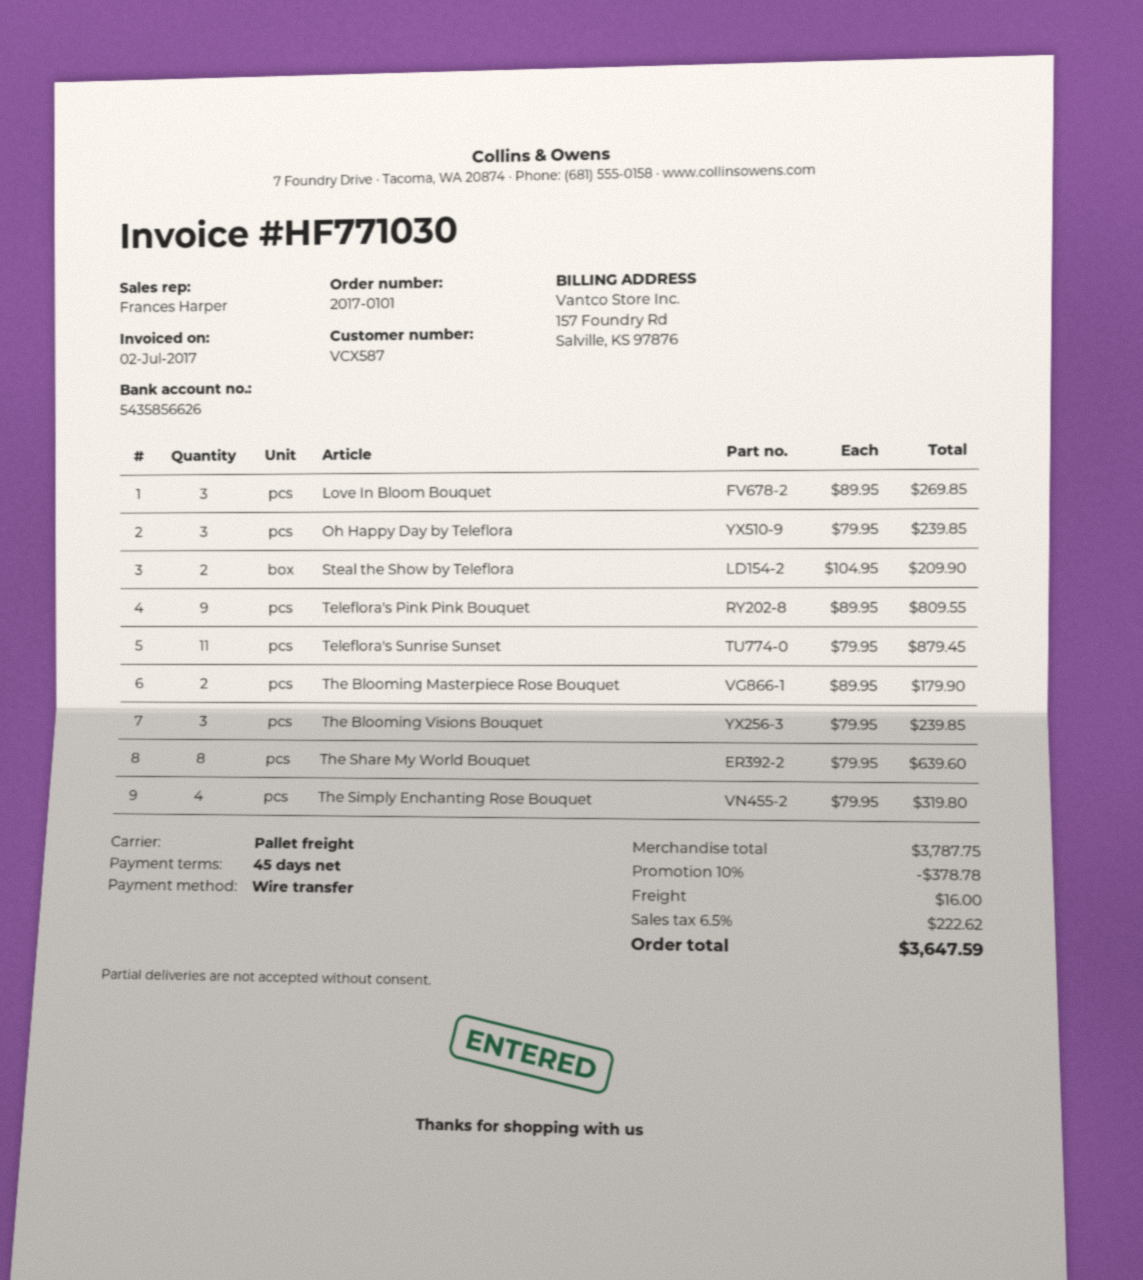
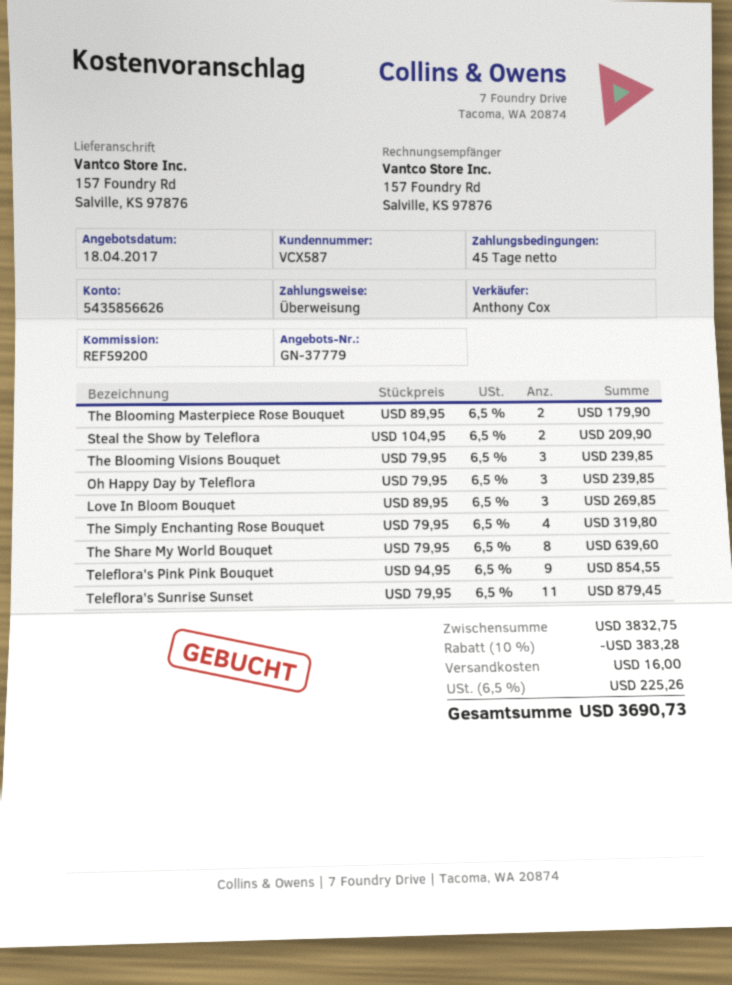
sales rep: Frances Harper -> Anthony Cox
Teleflora's Pink Pink Bouquet: 9 x 89.95 = 809.55 -> 9 x 94.95 = 854.55
subtotal: 3787.75 -> 3832.75
discount: 10% = 378.78 -> 10% = 383.28
tax: 6.5% = 222.62 -> 6.5% = 225.26
total: 3647.59 -> 3690.73

